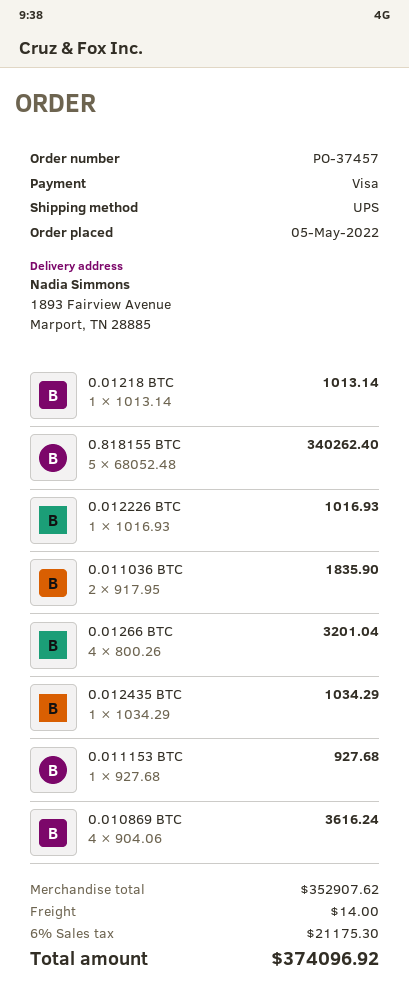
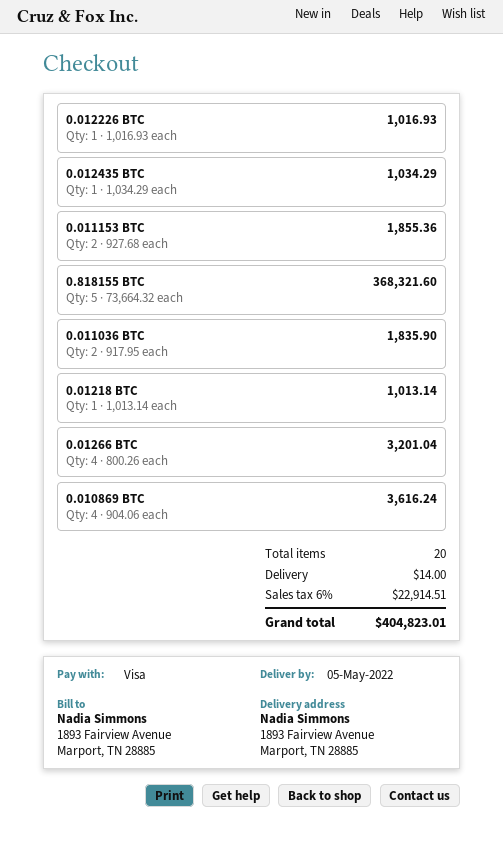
0.818155 BTC: 5 x 68052.48 = 340262.40 -> 5 x 73664.32 = 368321.60
0.011153 BTC: 1 x 927.68 = 927.68 -> 2 x 927.68 = 1855.36
tax: 6% = 21175.30 -> 6% = 22914.51
total: 374096.92 -> 404823.01

